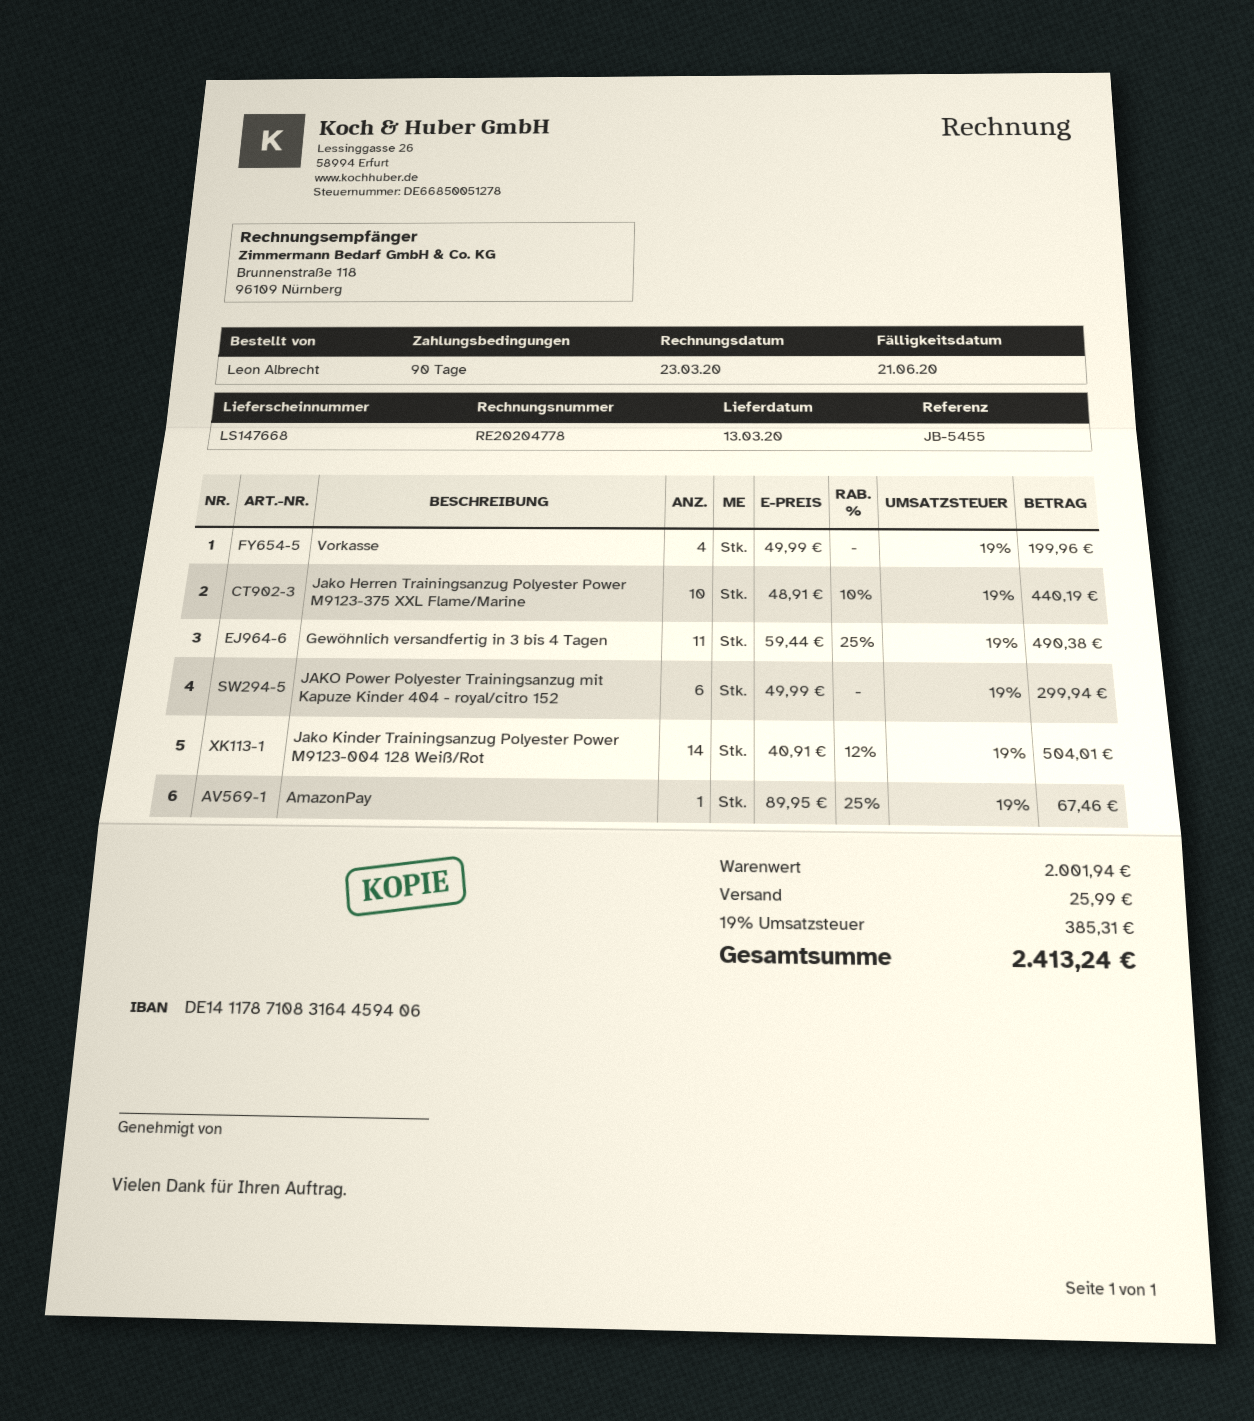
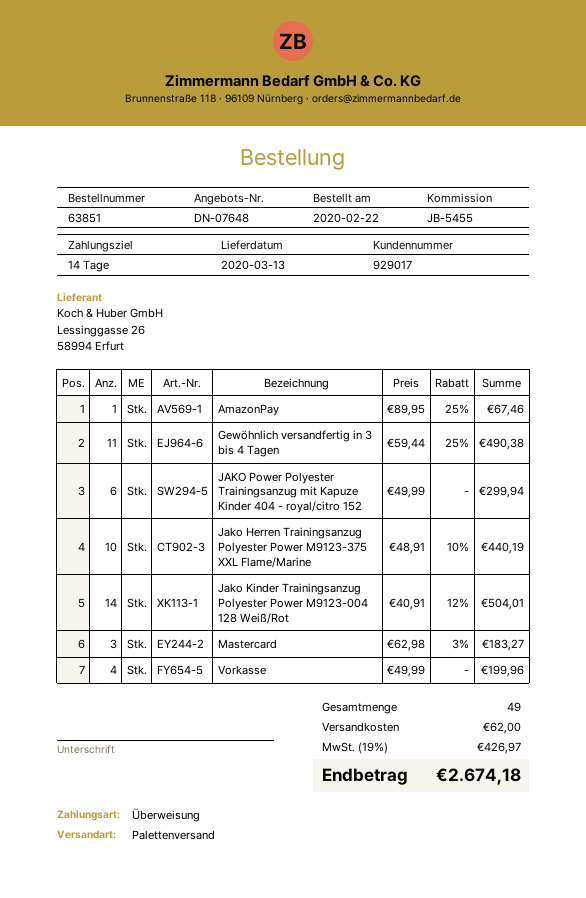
payment terms: 90 days -> 14 days
Mastercard: none -> 3 x 62.98 - 3% = 183.27
shipping: 25.99 -> 62.00
tax: 19% = 385.31 -> 19% = 426.97
total: 2413.24 -> 2674.18

